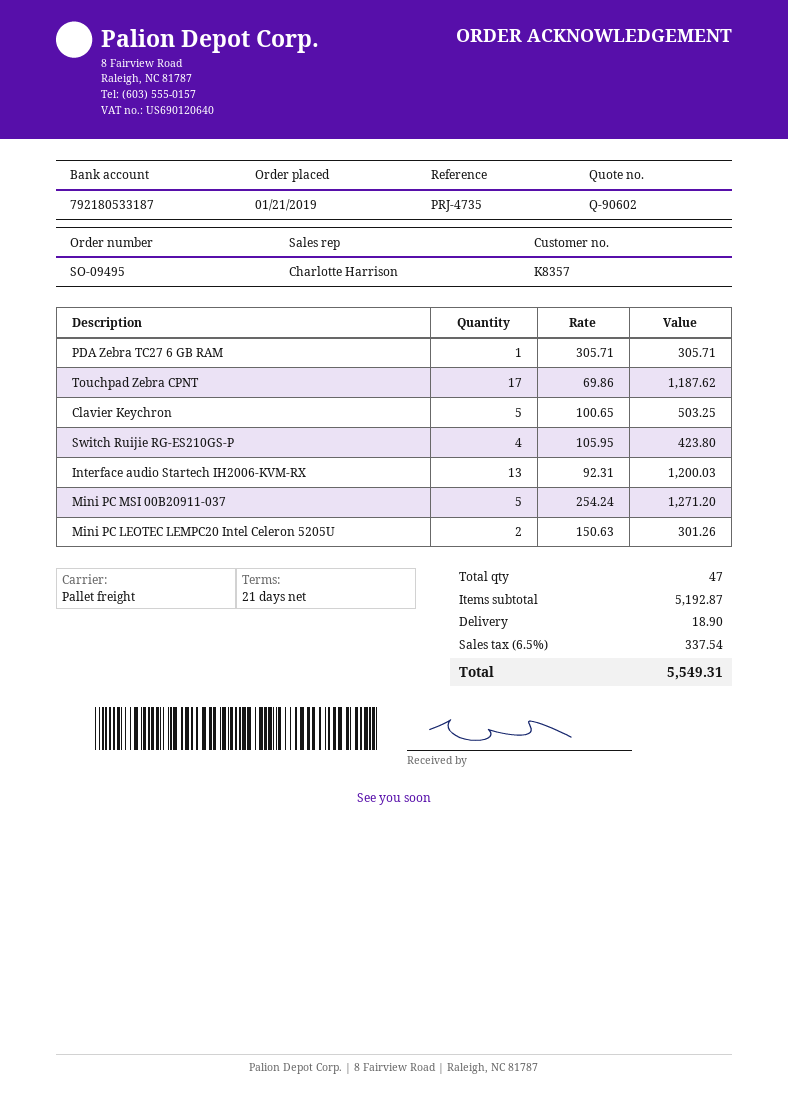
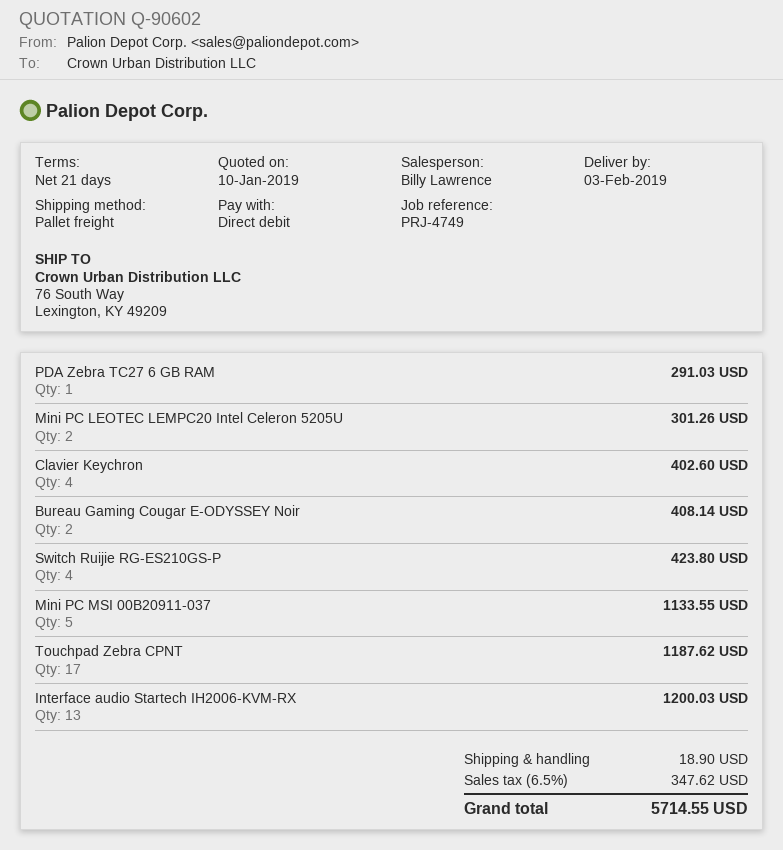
reference: PRJ-4735 -> PRJ-4749
sales rep: Charlotte Harrison -> Billy Lawrence
PDA Zebra TC27 6 GB RAM: 1 for 305.71 -> 1 for 291.03
Clavier Keychron: 5 for 503.25 -> 4 for 402.60
Mini PC MSI 00B20911-037: 5 for 1271.20 -> 5 for 1133.55
Bureau Gaming Cougar E-ODYSSEY Noir: none -> 2 for 408.14
tax: 6.5% = 337.54 -> 6.5% = 347.62
total: 5549.31 -> 5714.55

